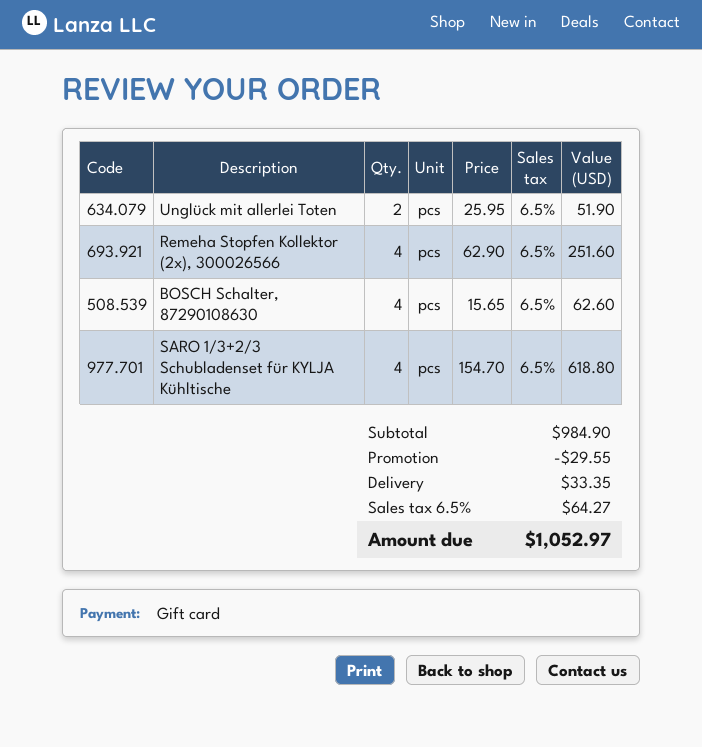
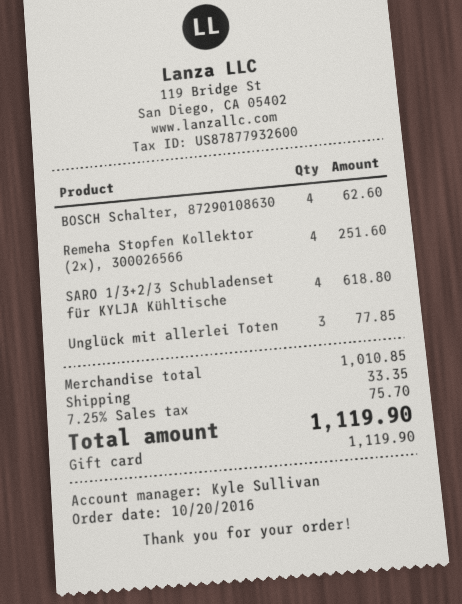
Unglück mit allerlei Toten: 2 for 51.90 -> 3 for 77.85
subtotal: 984.90 -> 1010.85
discount: 29.55 -> none
tax: 6.5% = 64.27 -> 7.25% = 75.70
total: 1052.97 -> 1119.90

